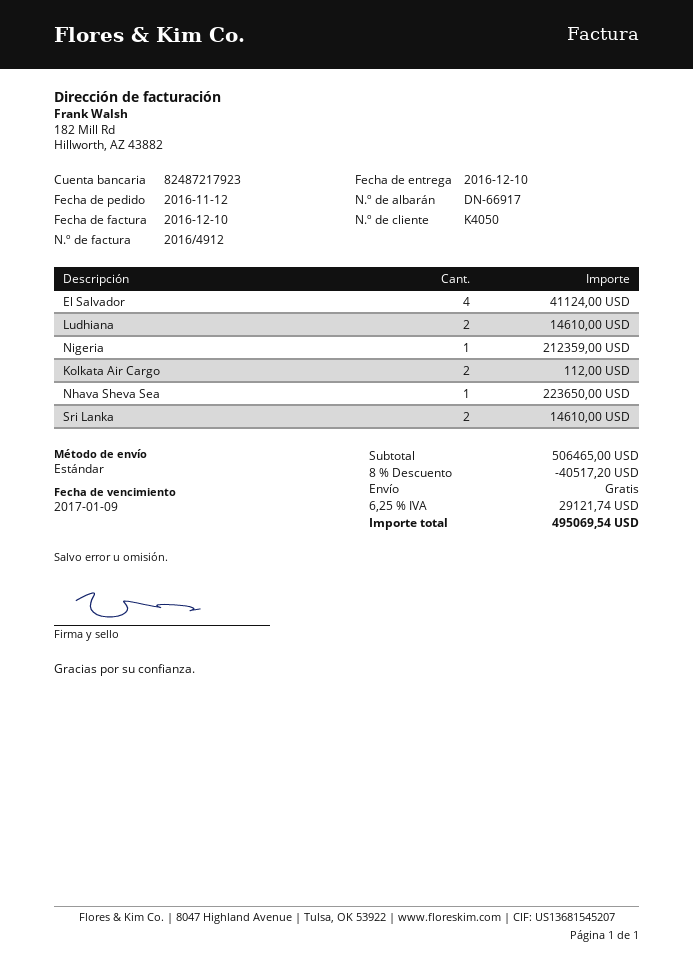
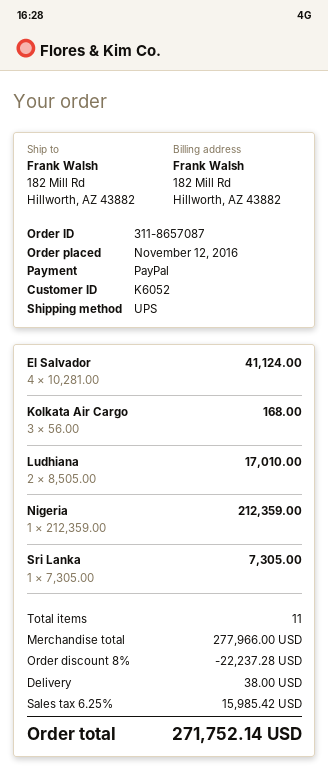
customer number: K4050 -> K6052
shipping method: standard -> UPS
Ludhiana: 2 for 14610.00 -> 2 for 17010.00
Kolkata Air Cargo: 2 for 112.00 -> 3 for 168.00
Nhava Sheva Sea: 1 for 223650.00 -> none
Sri Lanka: 2 for 14610.00 -> 1 for 7305.00
subtotal: 506465.00 -> 277966.00
discount: 8% = 40517.20 -> 8% = 22237.28
shipping: 0.00 -> 38.00
tax: 6.25% = 29121.74 -> 6.25% = 15985.42
total: 495069.54 -> 271752.14

